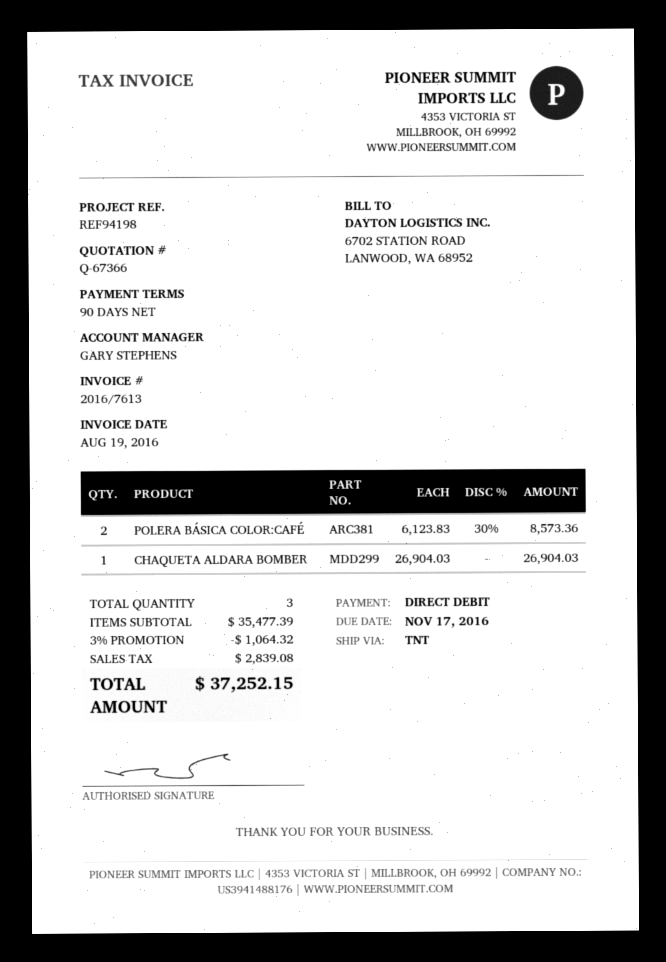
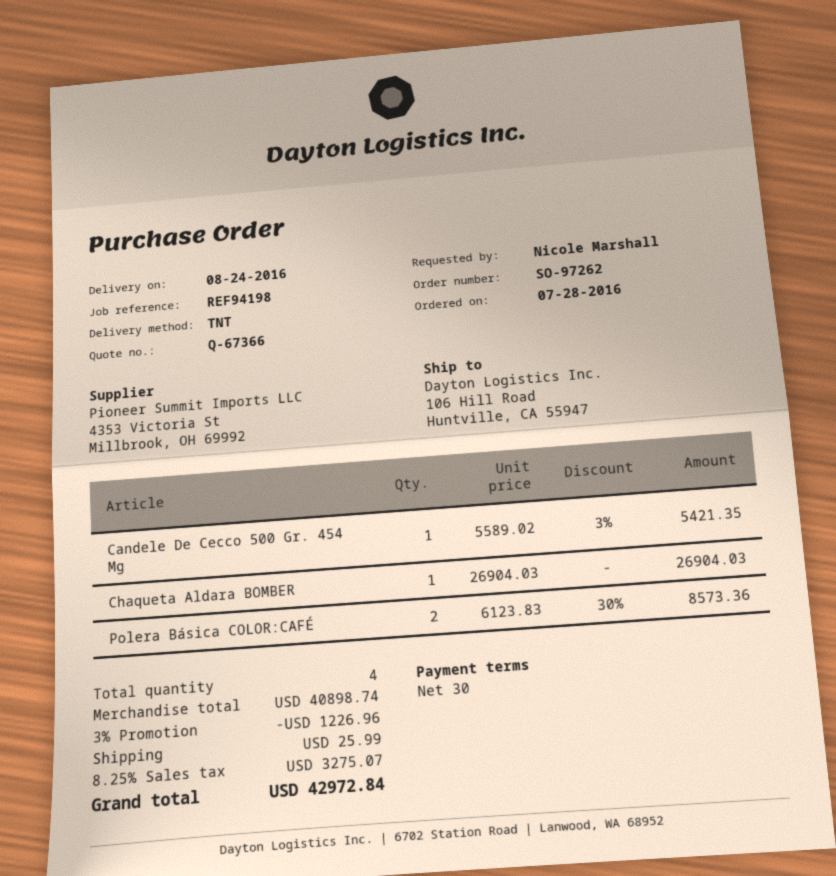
payment terms: 90 days -> 30 days
Candele De Cecco 500 Gr. 454 Mg: none -> 1 x 5589.02 - 3% = 5421.35
total quantity: 3 -> 4
subtotal: 35477.39 -> 40898.74
discount: 3% = 1064.32 -> 3% = 1226.96
shipping: none -> 25.99
tax: 2839.08 -> 3275.07
total: 37252.15 -> 42972.84

